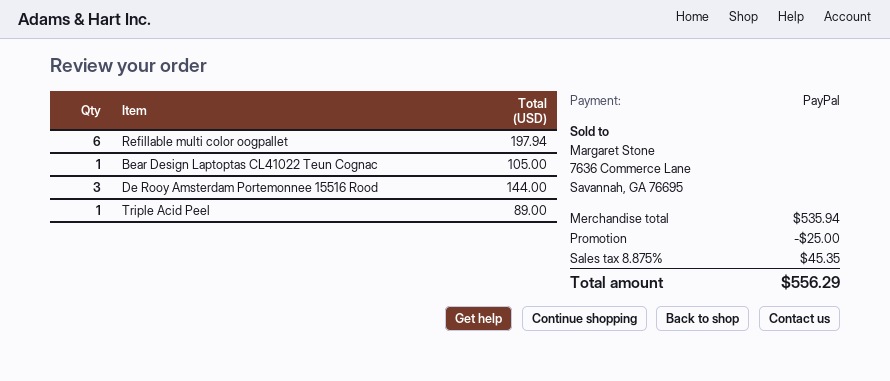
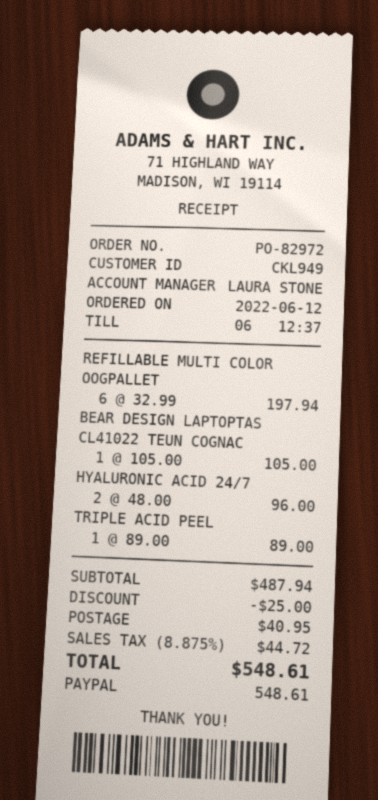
De Rooy Amsterdam Portemonnee 15516 Rood: 3 for 144.00 -> none
HYALURONIC ACID 24/7: none -> 2 for 96.00
subtotal: 535.94 -> 487.94
shipping: none -> 40.95
tax: 8.875% = 45.35 -> 8.875% = 44.72
total: 556.29 -> 548.61

